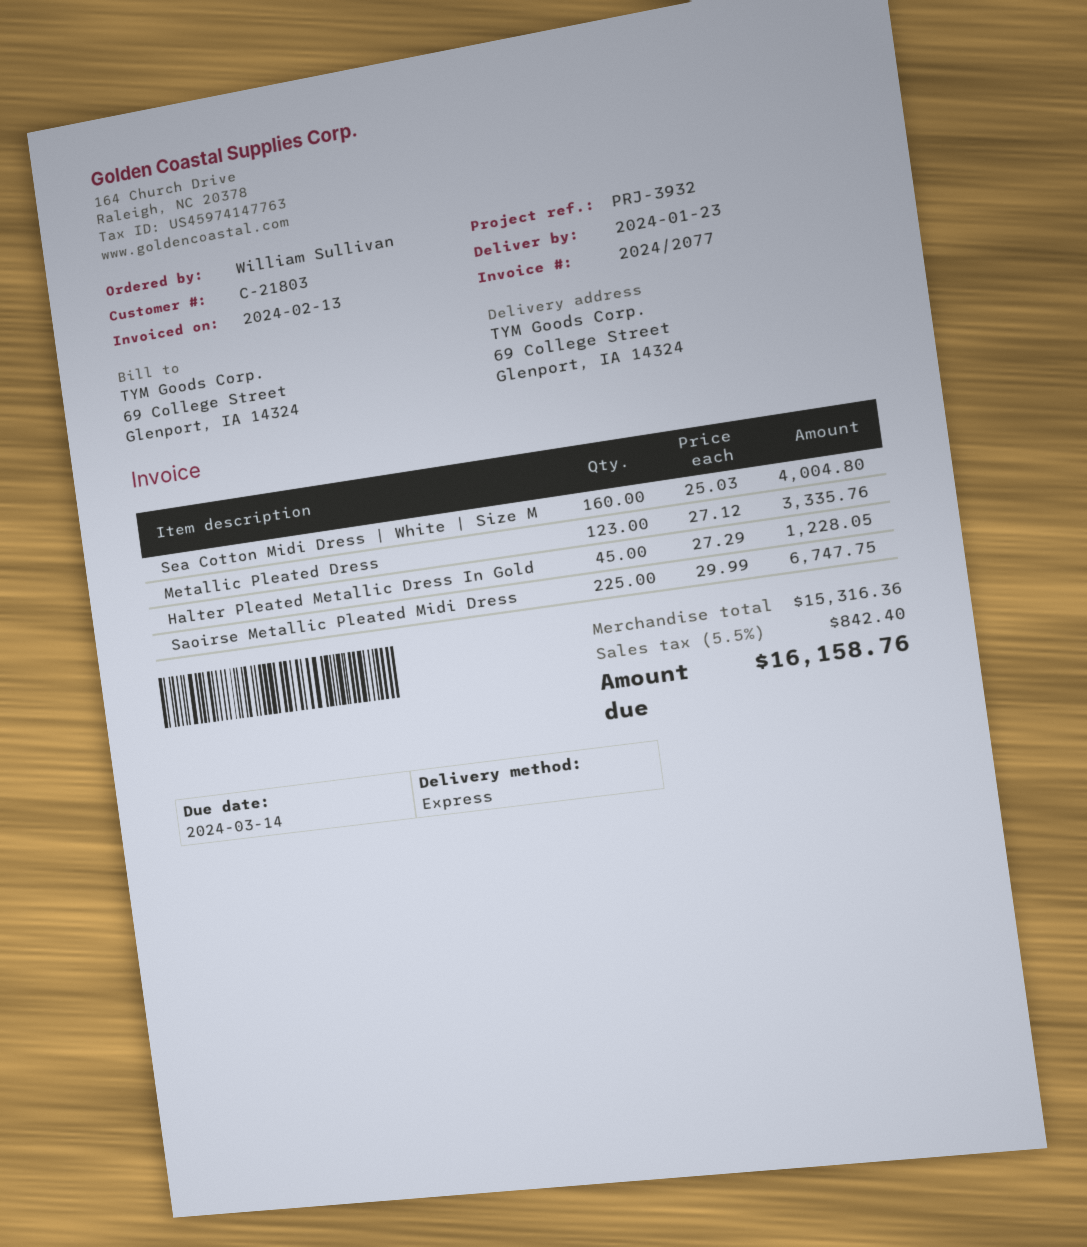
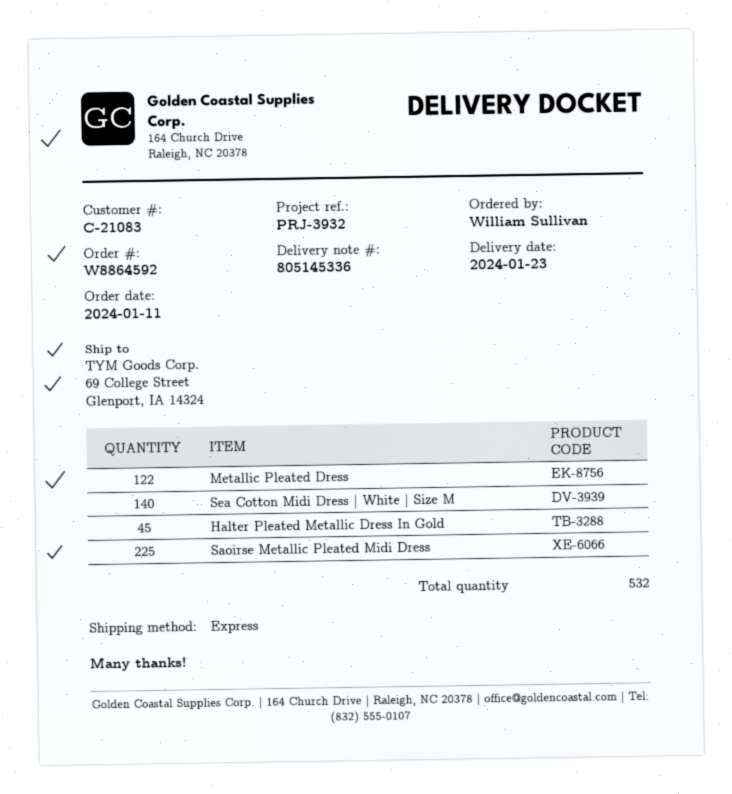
customer number: C-21803 -> C-21083
Sea Cotton Midi Dress | White | Size M: 160 -> 140
Metallic Pleated Dress: 123 -> 122

